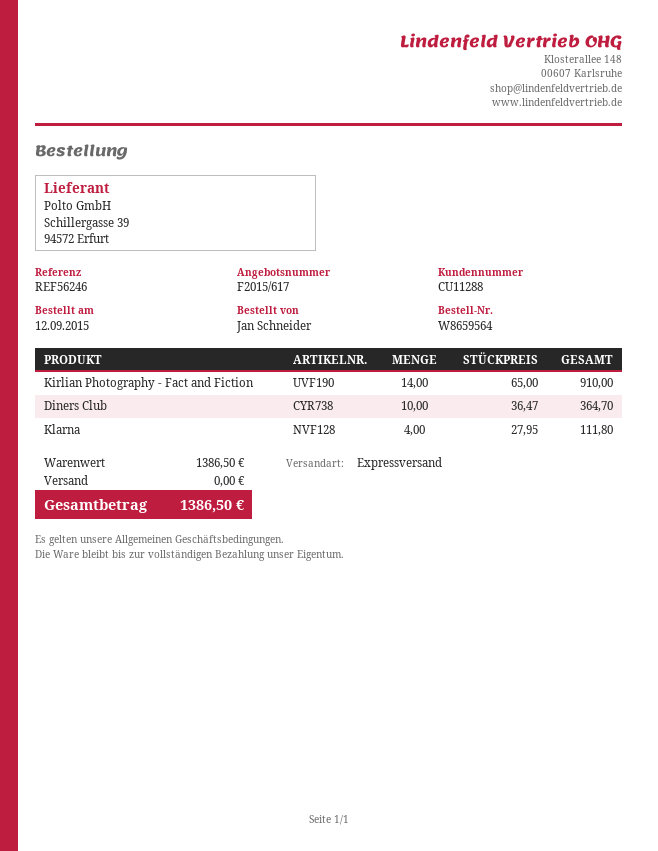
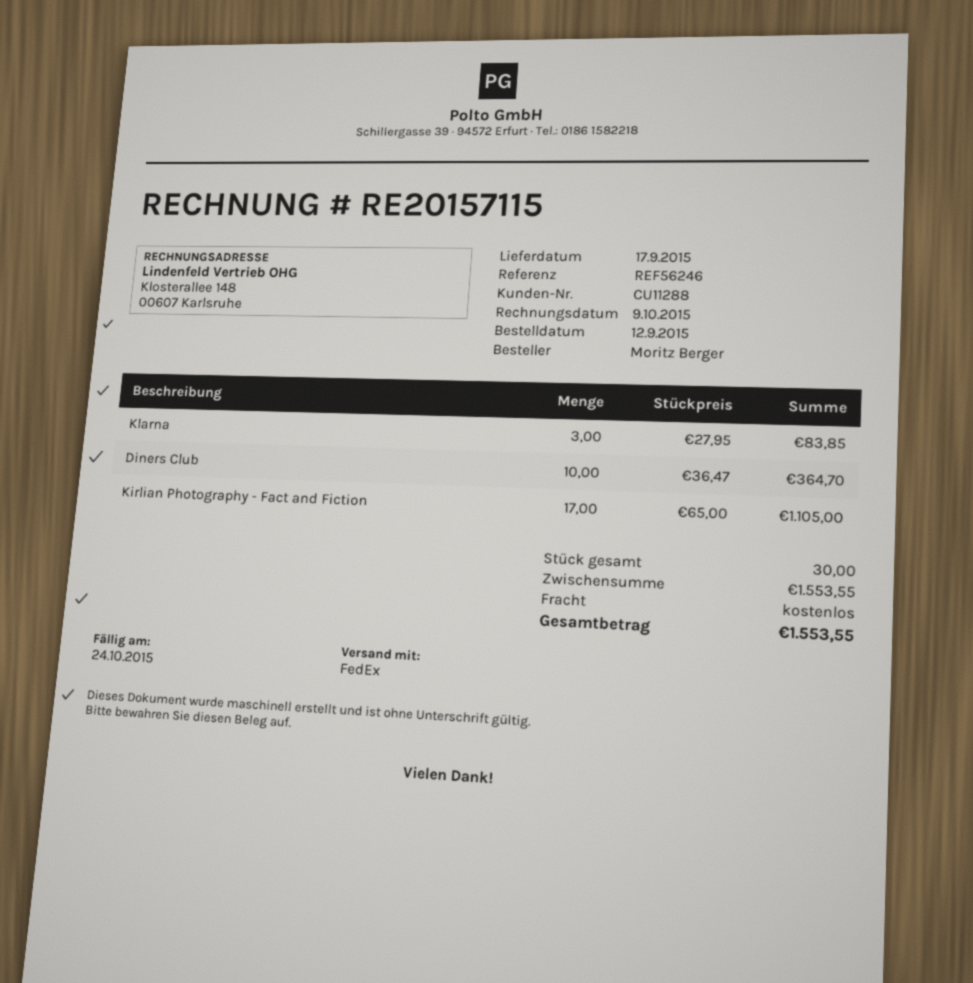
ordered by: Jan Schneider -> Moritz Berger
shipping method: express -> FedEx
Kirlian Photography - Fact and Fiction: 14 x 65.00 = 910.00 -> 17 x 65.00 = 1105.00
Klarna: 4 x 27.95 = 111.80 -> 3 x 27.95 = 83.85
subtotal: 1386.50 -> 1553.55
total: 1386.50 -> 1553.55

